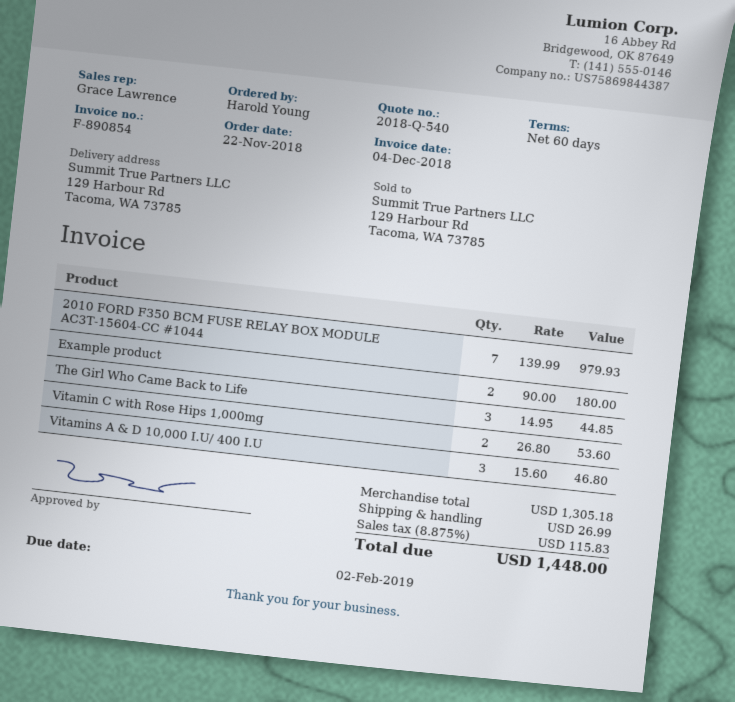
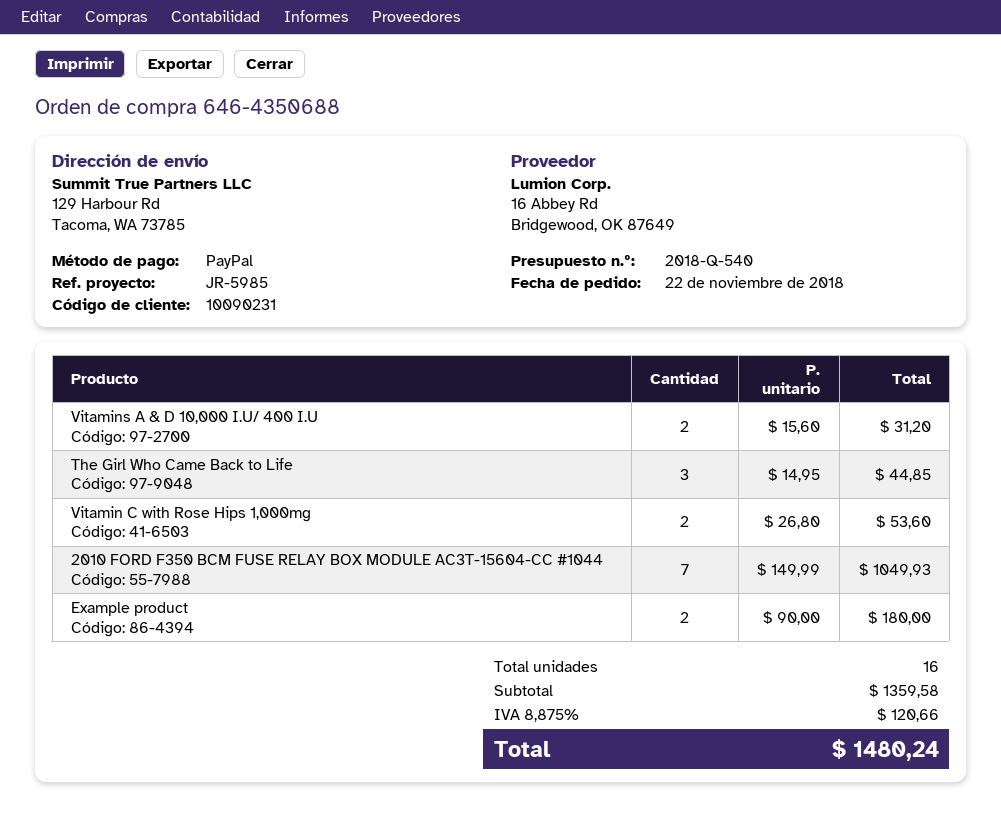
2010 FORD F350 BCM FUSE RELAY BOX MODULE AC3T-15604-CC #1044: 7 x 139.99 = 979.93 -> 7 x 149.99 = 1049.93
Vitamins A & D 10,000 I.U/ 400 I.U: 3 x 15.60 = 46.80 -> 2 x 15.60 = 31.20
subtotal: 1305.18 -> 1359.58
shipping: 26.99 -> none
tax: 8.875% = 115.83 -> 8.875% = 120.66
total: 1448.00 -> 1480.24

